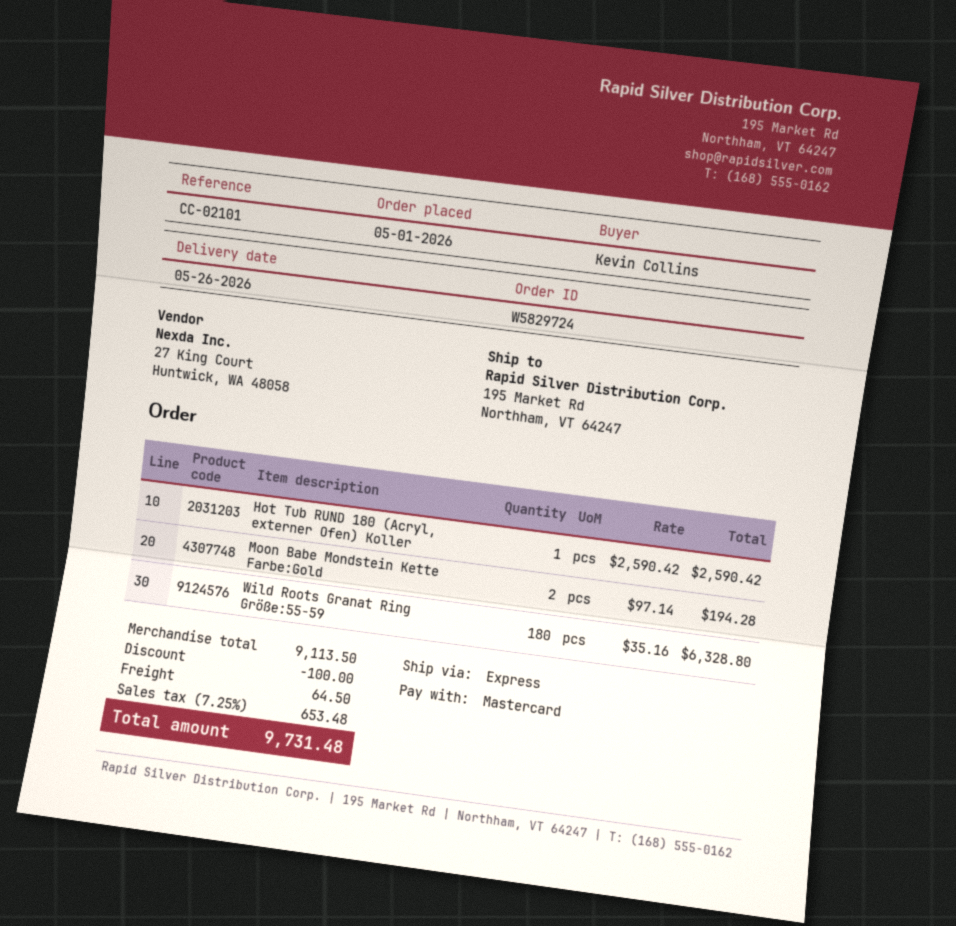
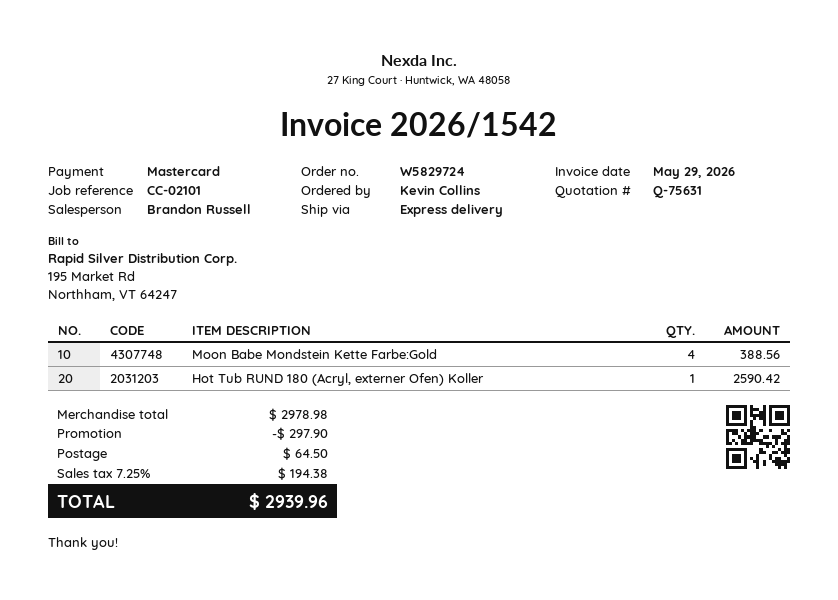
Moon Babe Mondstein Kette Farbe:Gold: 2 for 194.28 -> 4 for 388.56
Wild Roots Granat Ring Größe:55-59: 180 for 6328.80 -> none
subtotal: 9113.50 -> 2978.98
discount: 100.00 -> 297.90
tax: 7.25% = 653.48 -> 7.25% = 194.38
total: 9731.48 -> 2939.96

